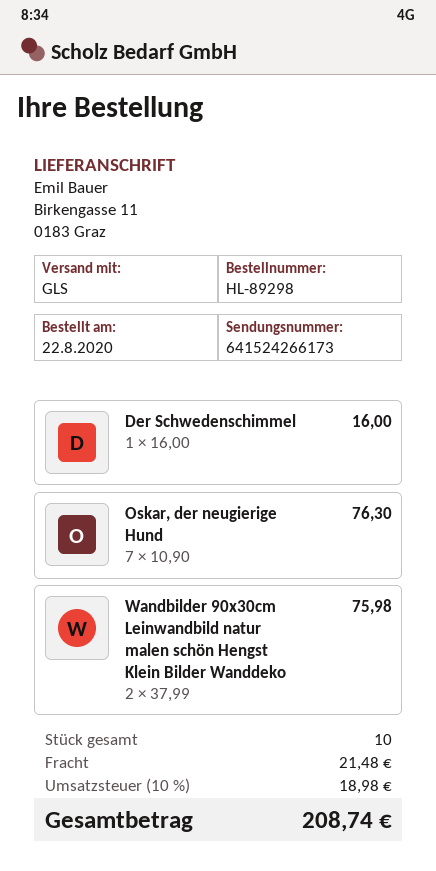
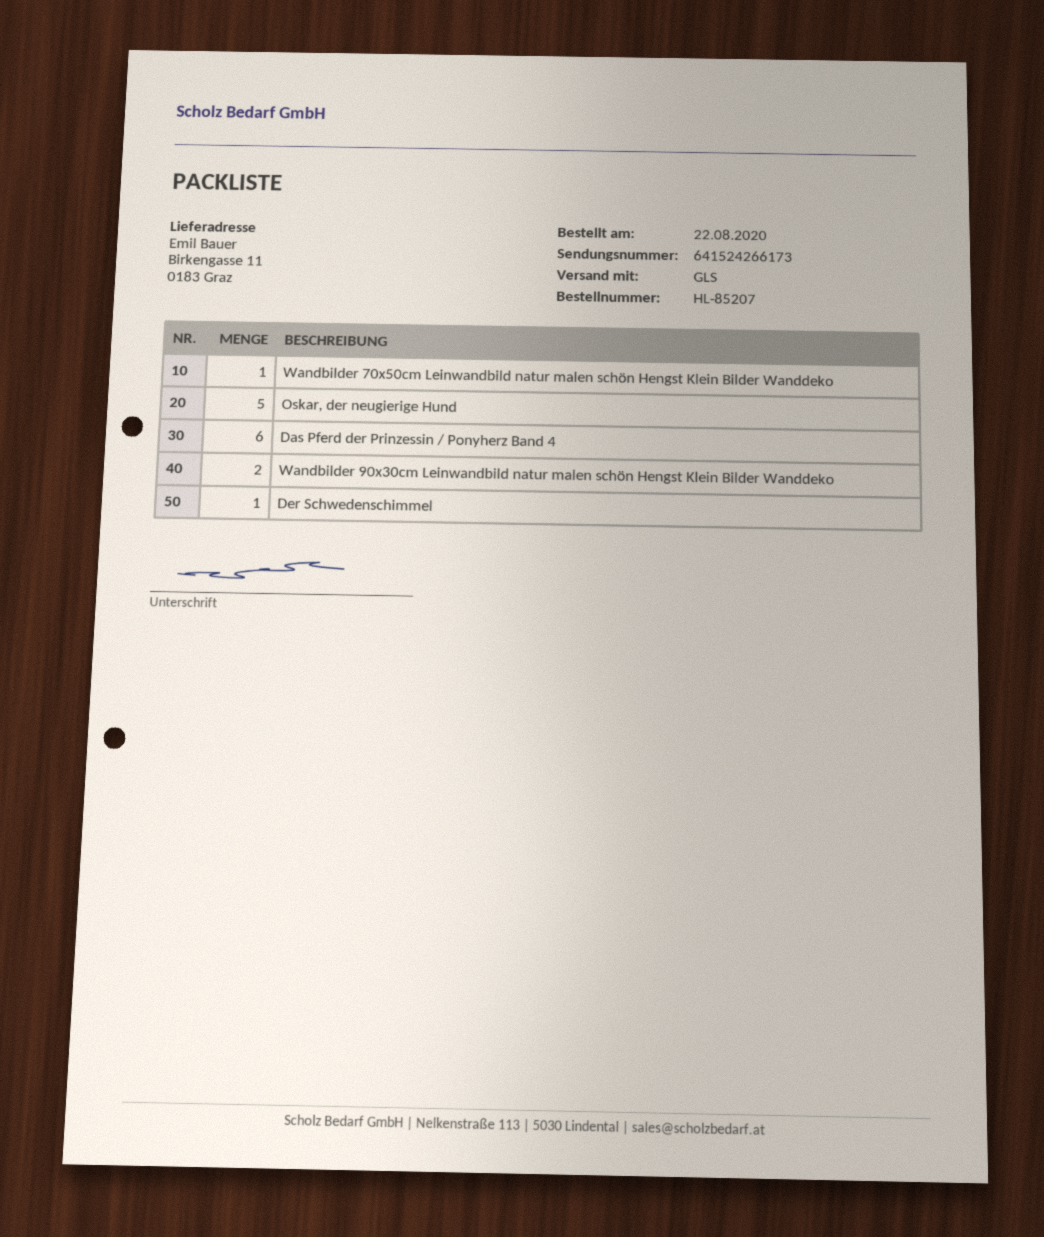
order number: HL-89298 -> HL-85207
Oskar, der neugierige Hund: 7 -> 5
Wandbilder 70x50cm Leinwandbild natur malen schön Hengst Klein Bilder Wanddeko: none -> 1
Das Pferd der Prinzessin / Ponyherz Band 4: none -> 6

